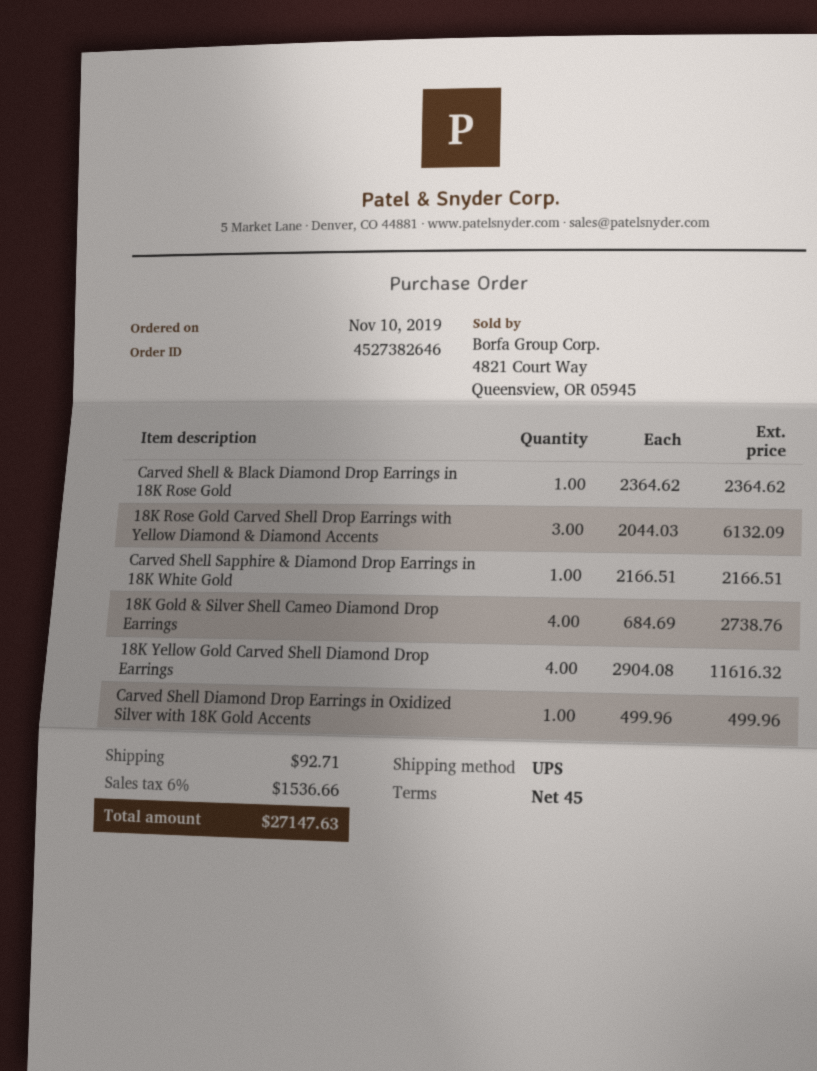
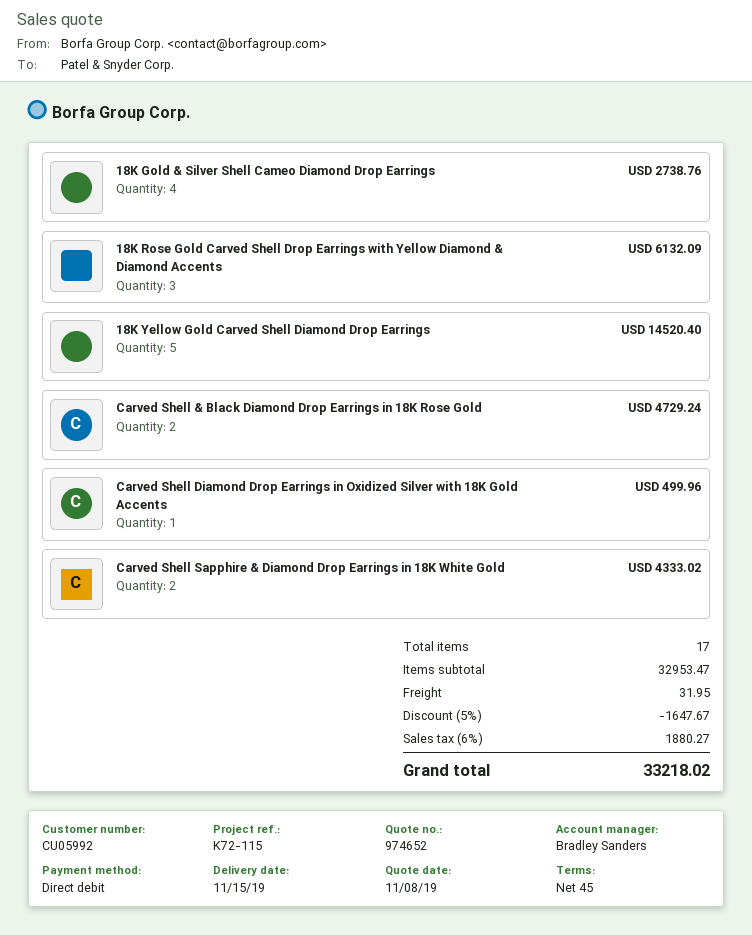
Carved Shell & Black Diamond Drop Earrings in 18K Rose Gold: 1 for 2364.62 -> 2 for 4729.24
Carved Shell Sapphire & Diamond Drop Earrings in 18K White Gold: 1 for 2166.51 -> 2 for 4333.02
18K Yellow Gold Carved Shell Diamond Drop Earrings: 4 for 11616.32 -> 5 for 14520.40
discount: none -> 5% = 1647.67
shipping: 92.71 -> 31.95
tax: 6% = 1536.66 -> 6% = 1880.27
total: 27147.63 -> 33218.02

